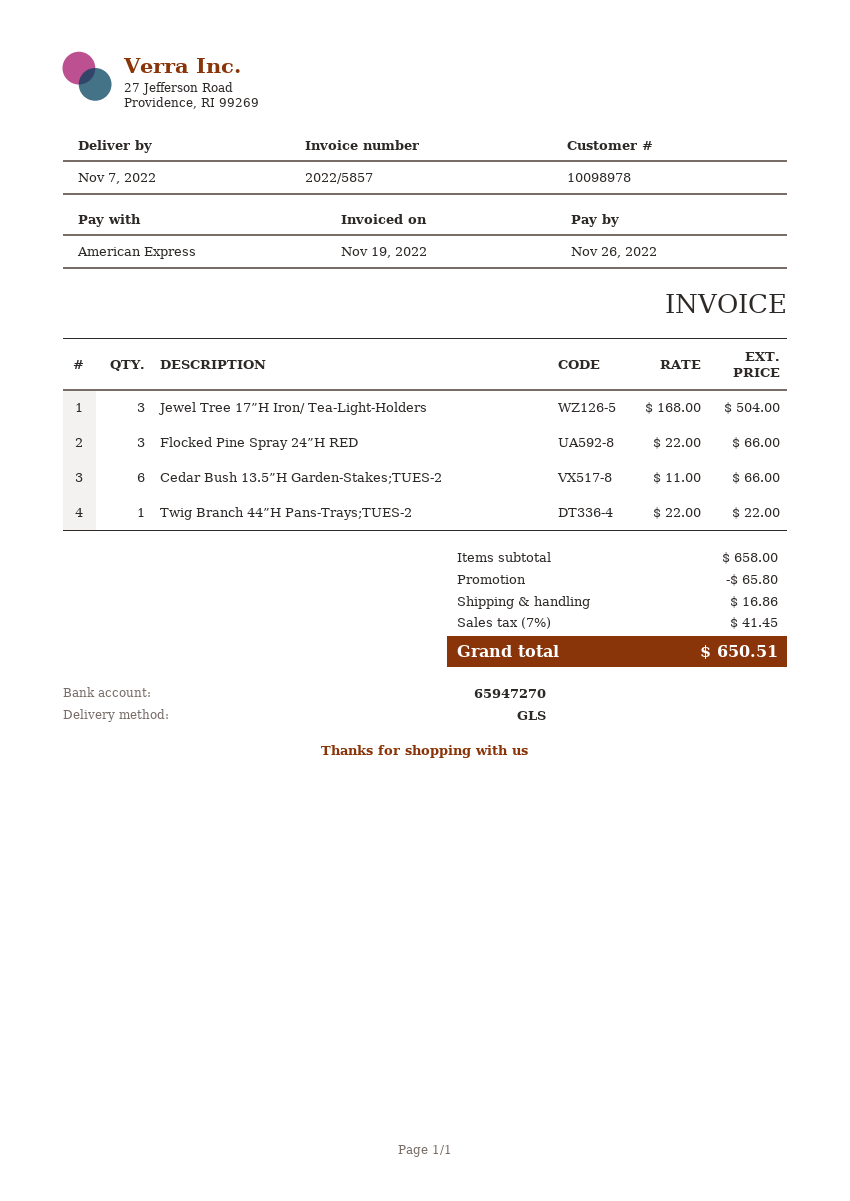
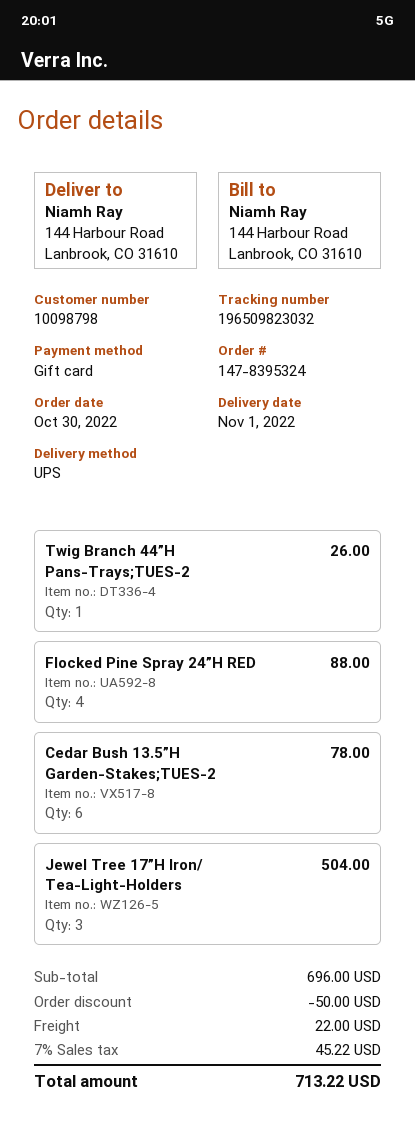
delivery date: 2022-11-07 -> 2022-11-01
customer number: 10098978 -> 10098798
payment method: American Express -> gift card
shipping method: GLS -> UPS
Flocked Pine Spray 24”H RED: 3 for 66.00 -> 4 for 88.00
Cedar Bush 13.5”H Garden-Stakes;TUES-2: 6 for 66.00 -> 6 for 78.00
Twig Branch 44”H Pans-Trays;TUES-2: 1 for 22.00 -> 1 for 26.00
subtotal: 658.00 -> 696.00
discount: 65.80 -> 50.00
shipping: 16.86 -> 22.00
tax: 7% = 41.45 -> 7% = 45.22
total: 650.51 -> 713.22

